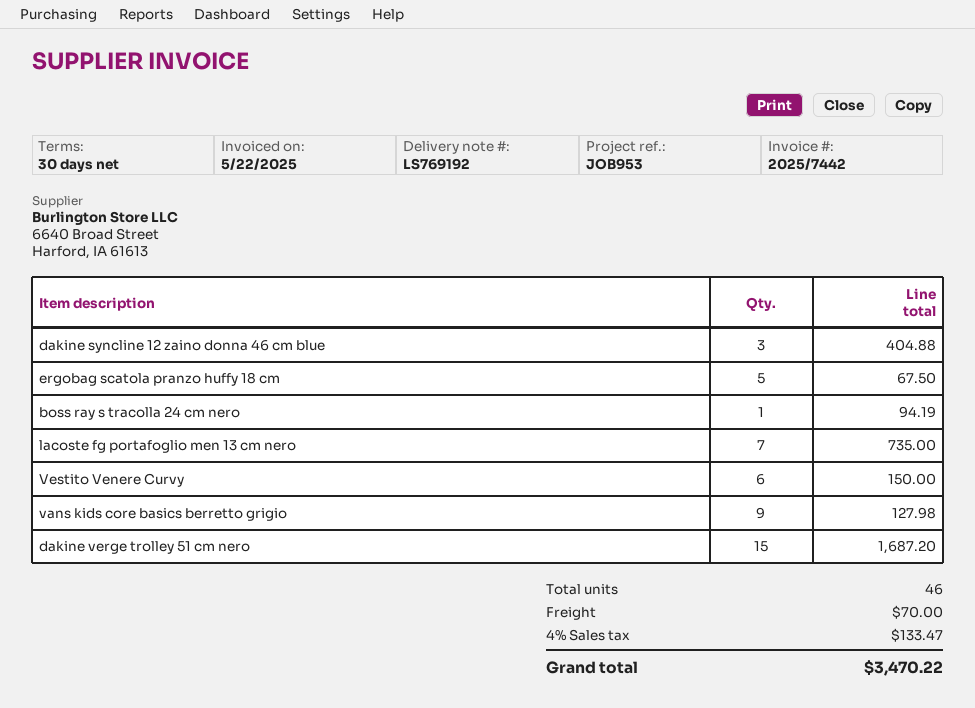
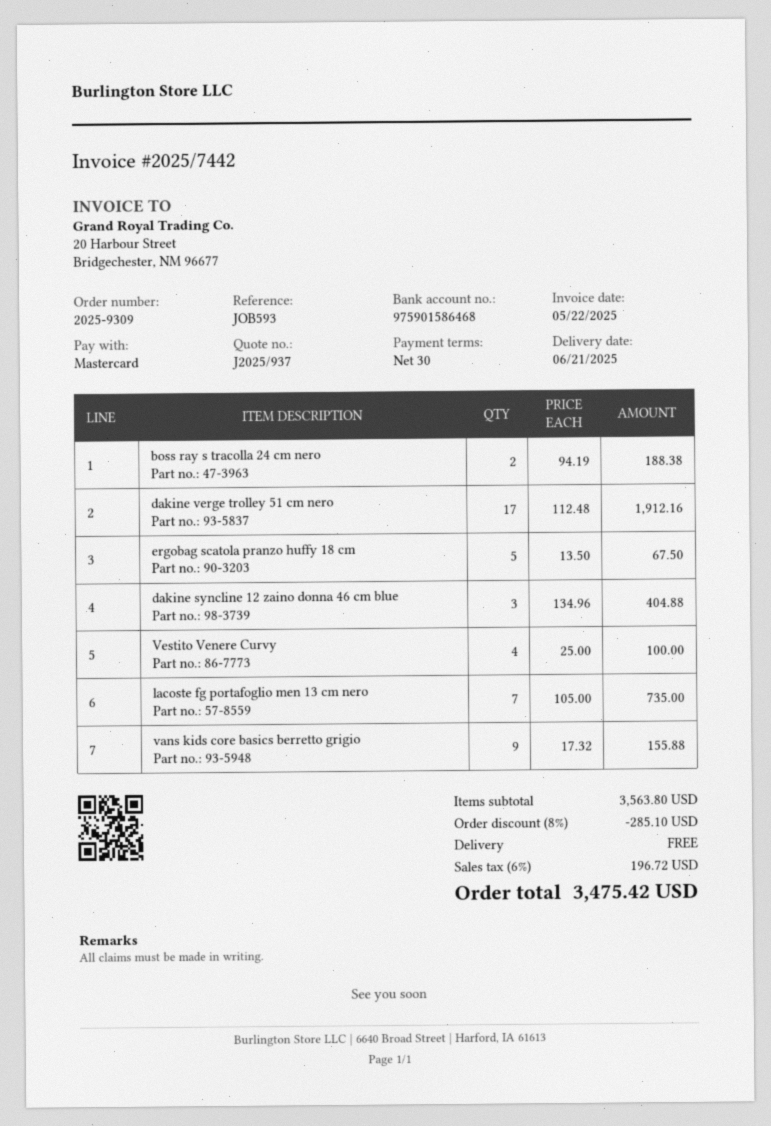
reference: JOB953 -> JOB593
boss ray s tracolla 24 cm nero: 1 for 94.19 -> 2 for 188.38
Vestito Venere Curvy: 6 for 150.00 -> 4 for 100.00
vans kids core basics berretto grigio: 9 for 127.98 -> 9 for 155.88
dakine verge trolley 51 cm nero: 15 for 1687.20 -> 17 for 1912.16
discount: none -> 8% = 285.10
shipping: 70.00 -> 0.00
tax: 4% = 133.47 -> 6% = 196.72
total: 3470.22 -> 3475.42

